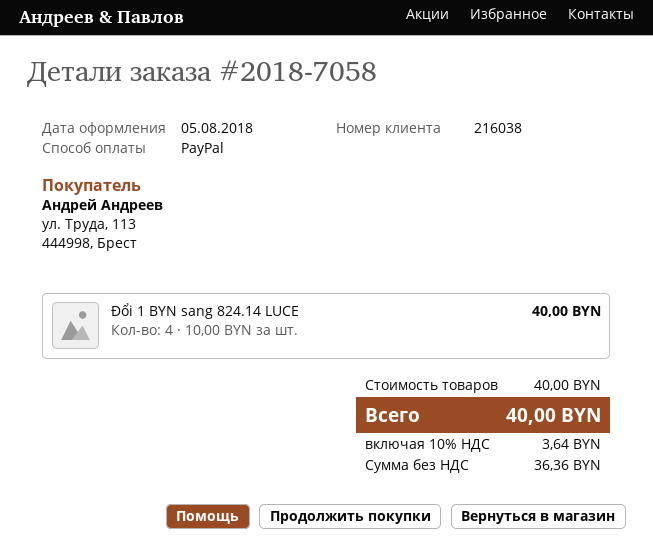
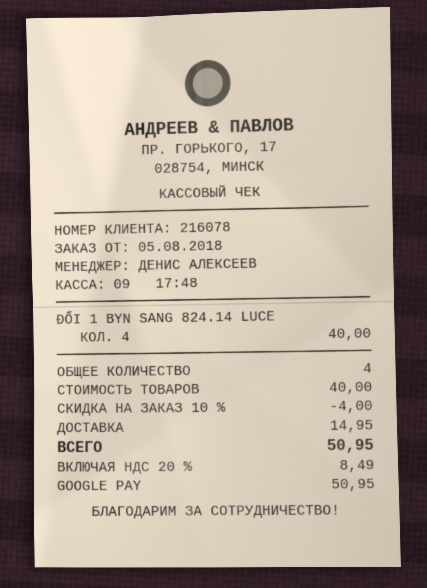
customer number: 216038 -> 216078
payment method: PayPal -> Google Pay
discount: none -> 10% = 4.00
shipping: none -> 14.95
tax: 10% = 3.64 -> 20% = 8.49
total: 40.00 -> 50.95

